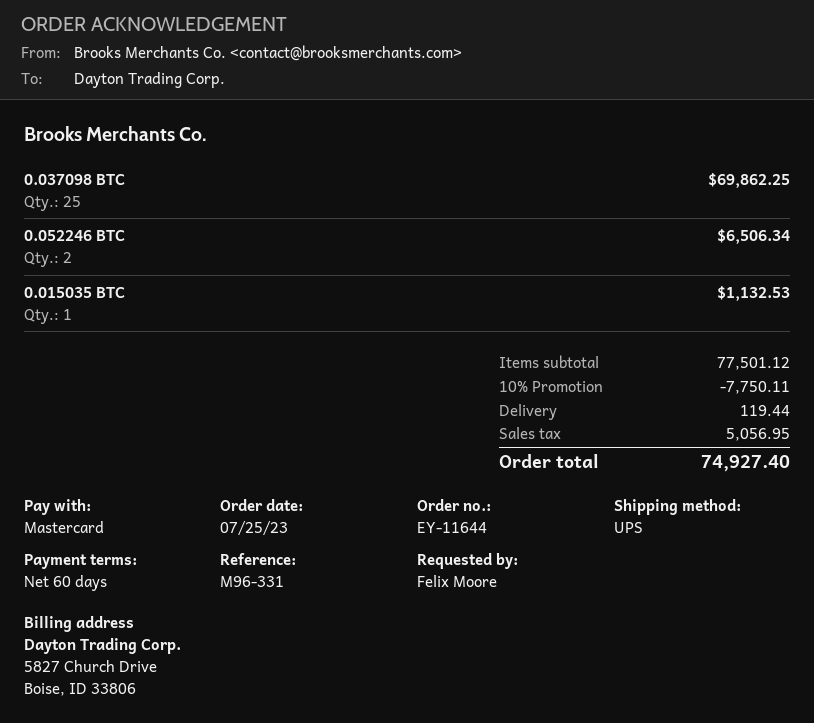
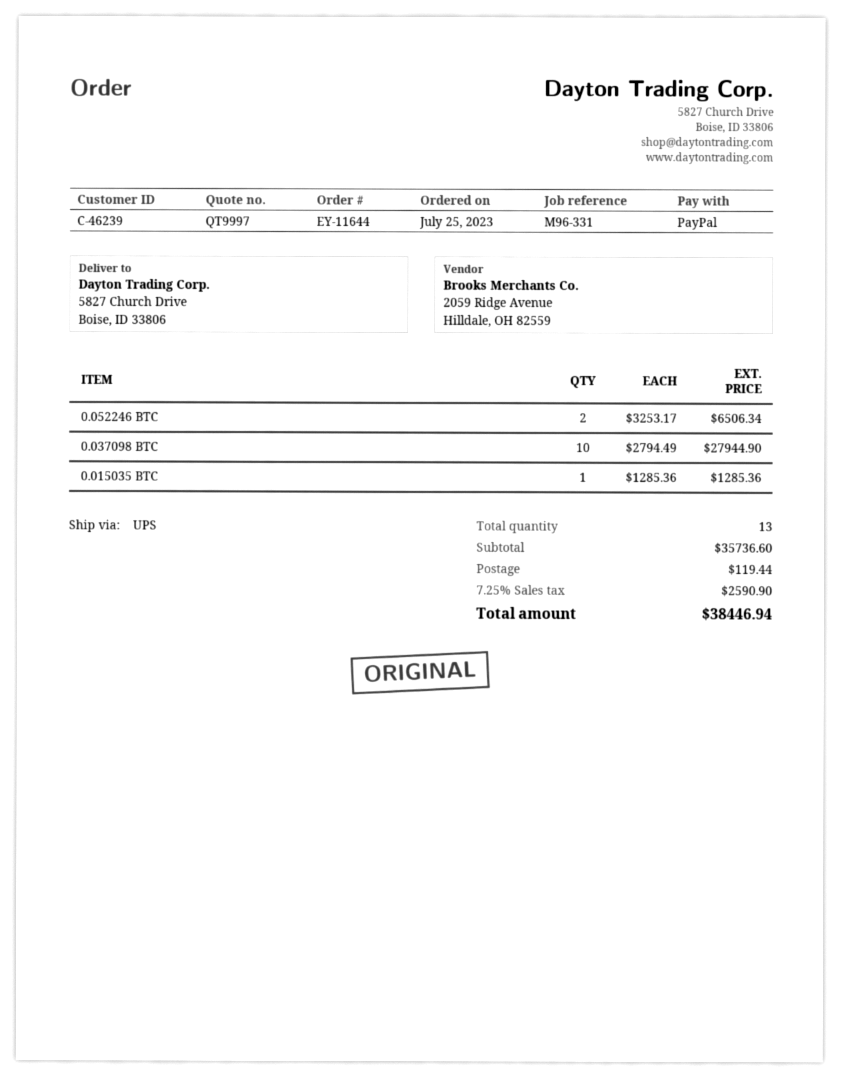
payment method: Mastercard -> PayPal
0.037098 BTC: 25 for 69862.25 -> 10 for 27944.90
0.015035 BTC: 1 for 1132.53 -> 1 for 1285.36
subtotal: 77501.12 -> 35736.60
discount: 10% = 7750.11 -> none
tax: 5056.95 -> 2590.90
total: 74927.40 -> 38446.94

